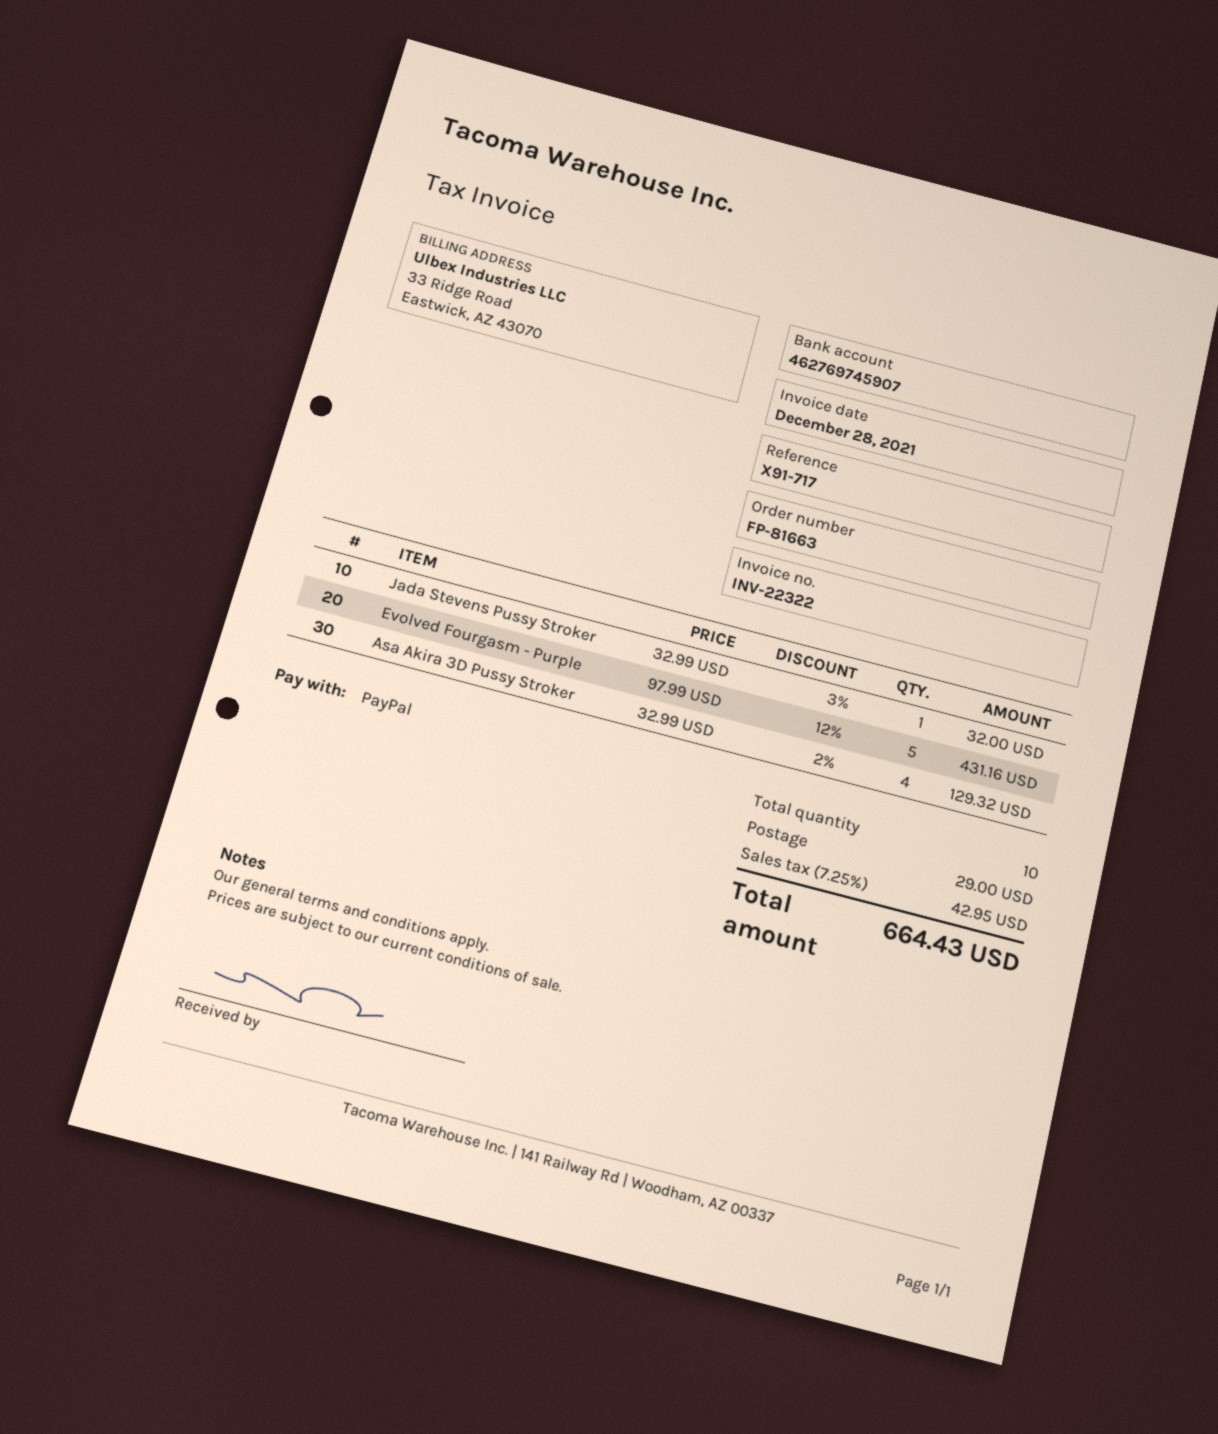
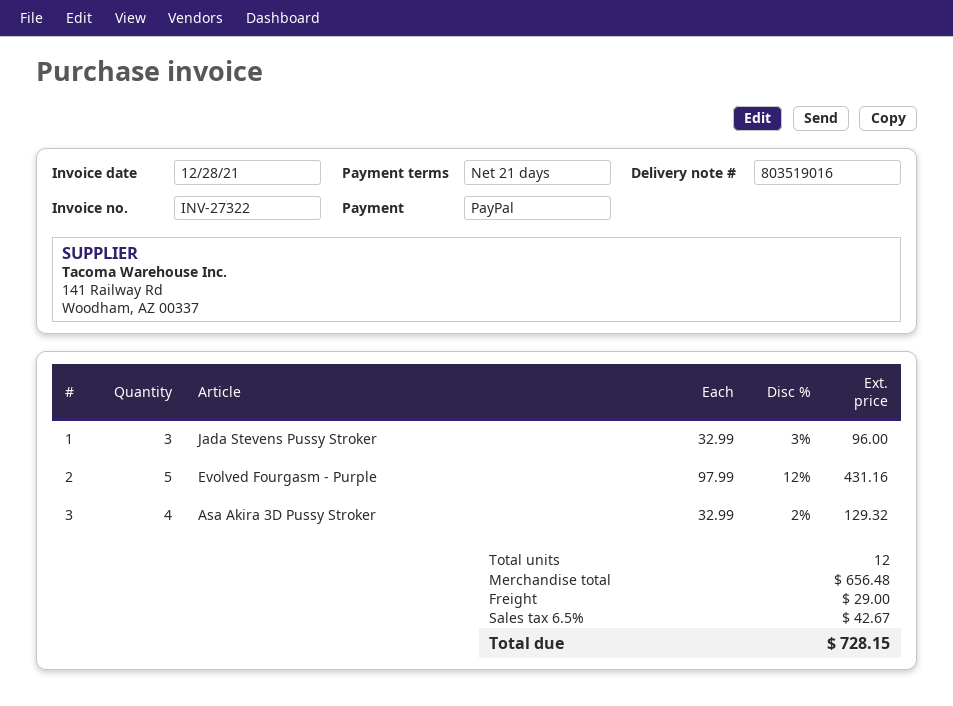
invoice number: INV-22322 -> INV-27322
Jada Stevens Pussy Stroker: 1 x 32.99 - 3% = 32.00 -> 3 x 32.99 - 3% = 96.00
total quantity: 10 -> 12
tax: 7.25% = 42.95 -> 6.5% = 42.67
total: 664.43 -> 728.15

